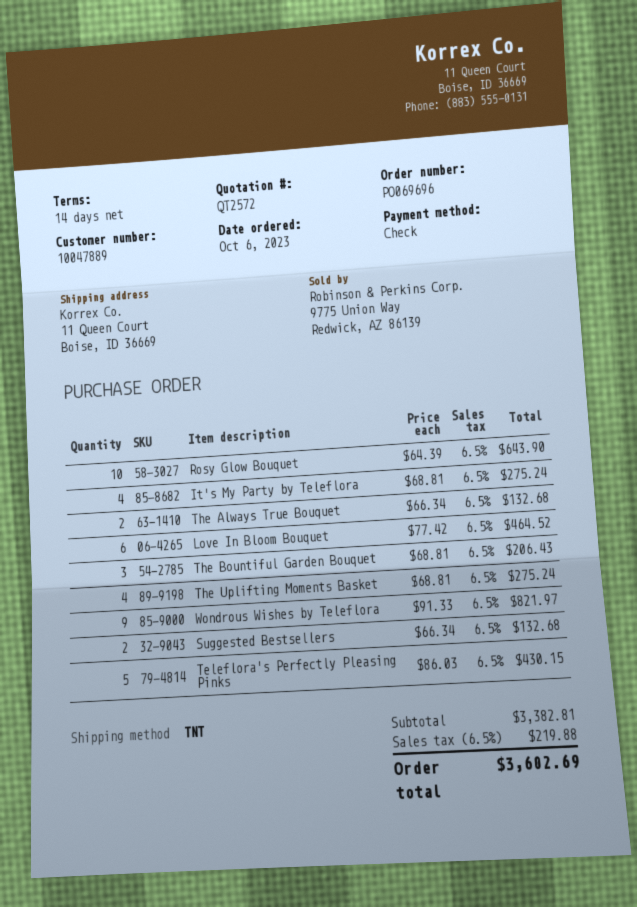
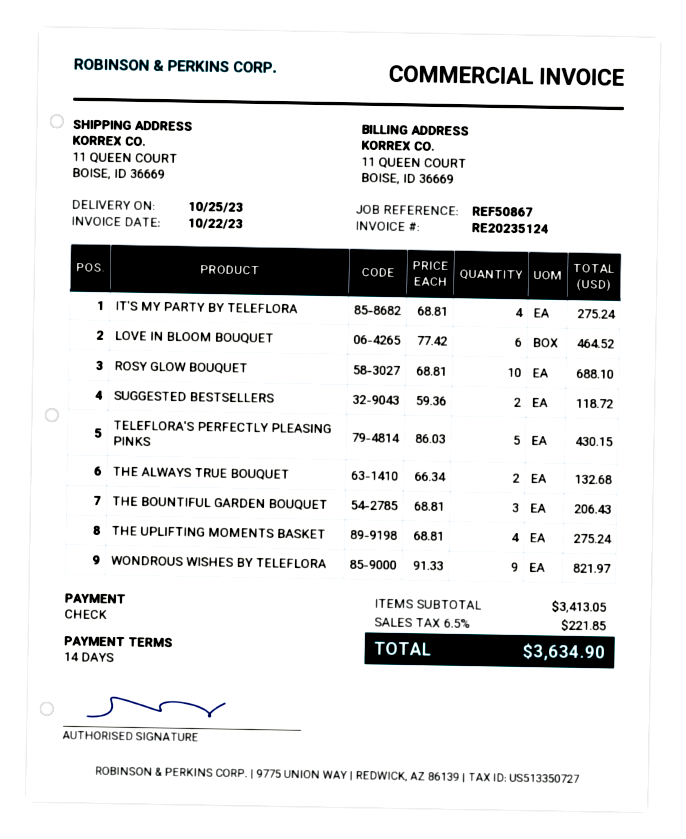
Rosy Glow Bouquet: 10 x 64.39 = 643.90 -> 10 x 68.81 = 688.10
Suggested Bestsellers: 2 x 66.34 = 132.68 -> 2 x 59.36 = 118.72
subtotal: 3382.81 -> 3413.05
tax: 6.5% = 219.88 -> 6.5% = 221.85
total: 3602.69 -> 3634.90

